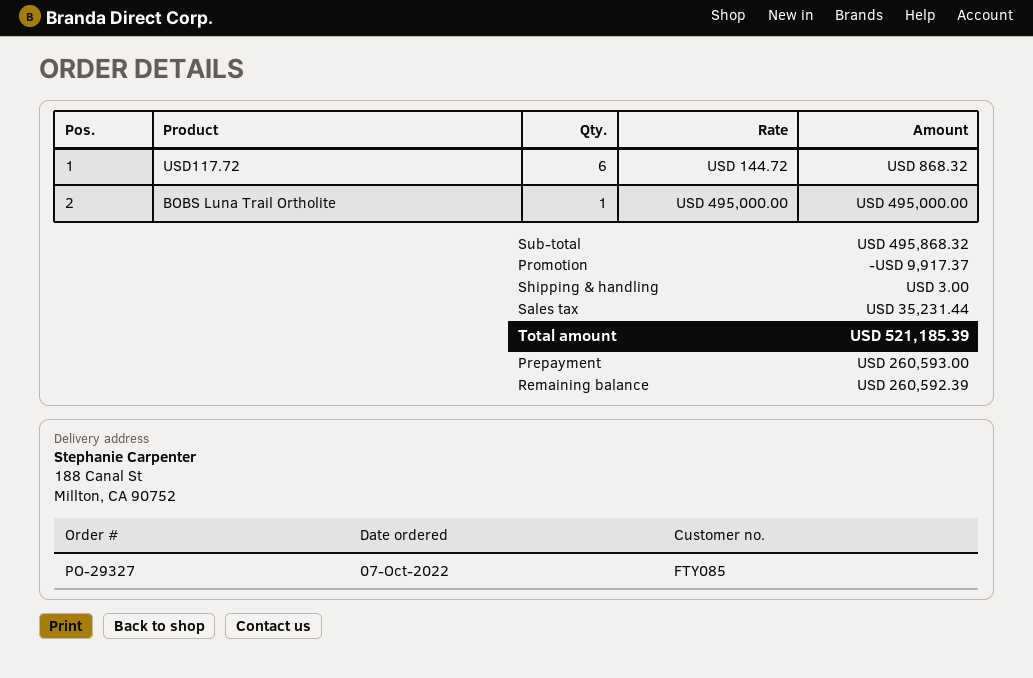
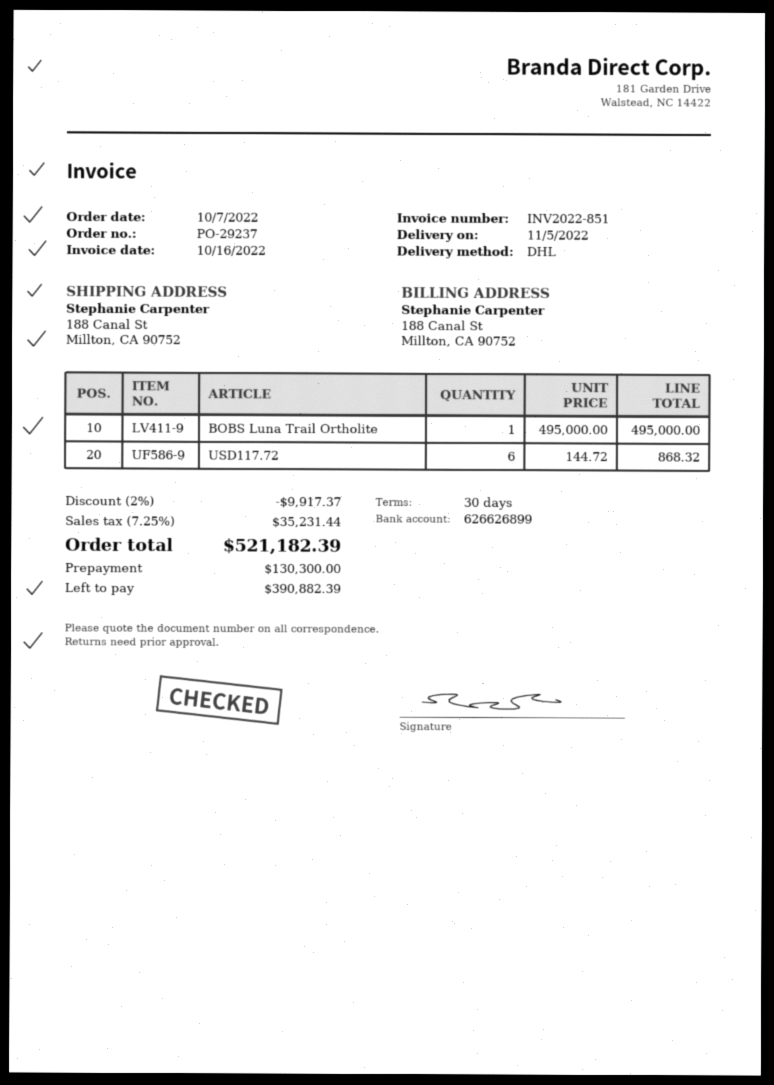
order number: PO-29327 -> PO-29237
shipping: 3.00 -> none
total: 521185.39 -> 521182.39
deposit: 260593.00 -> 130300.00
balance: 260592.39 -> 390882.39

